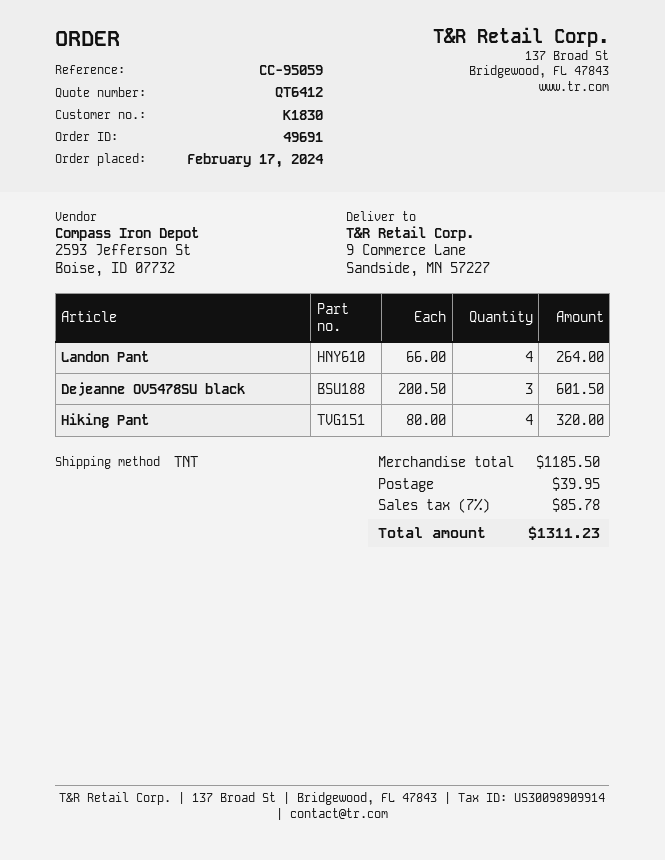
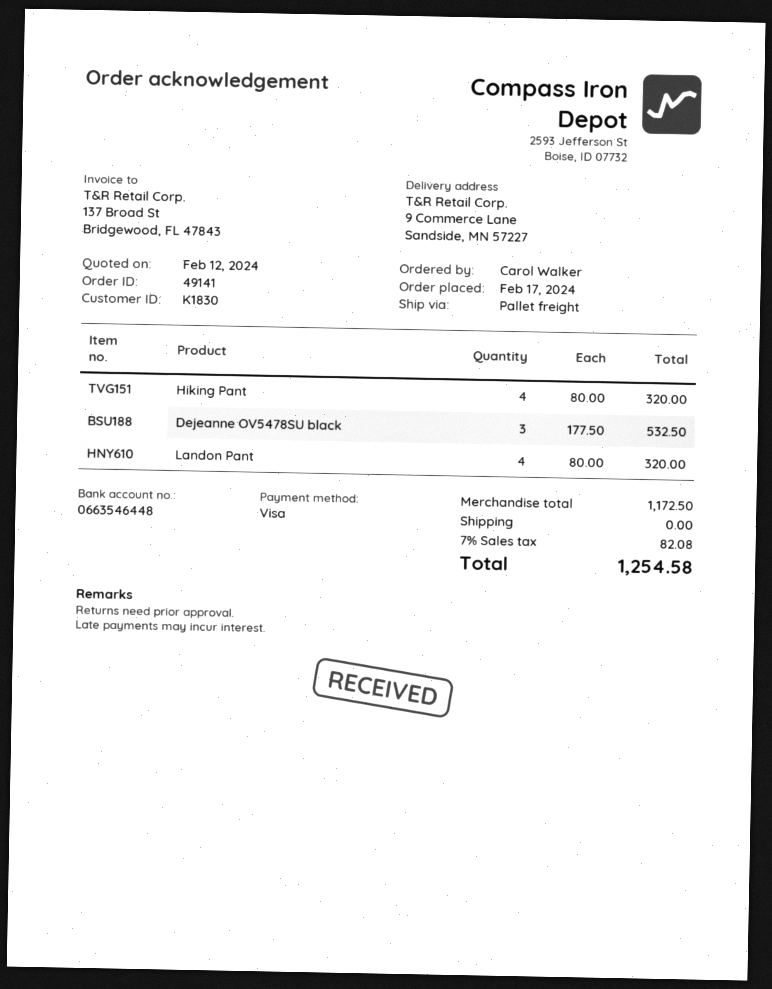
order number: 49691 -> 49141
shipping method: TNT -> pallet freight
Landon Pant: 4 x 66.00 = 264.00 -> 4 x 80.00 = 320.00
Dejeanne OV5478SU black: 3 x 200.50 = 601.50 -> 3 x 177.50 = 532.50
subtotal: 1185.50 -> 1172.50
shipping: 39.95 -> 0.00
tax: 7% = 85.78 -> 7% = 82.08
total: 1311.23 -> 1254.58

